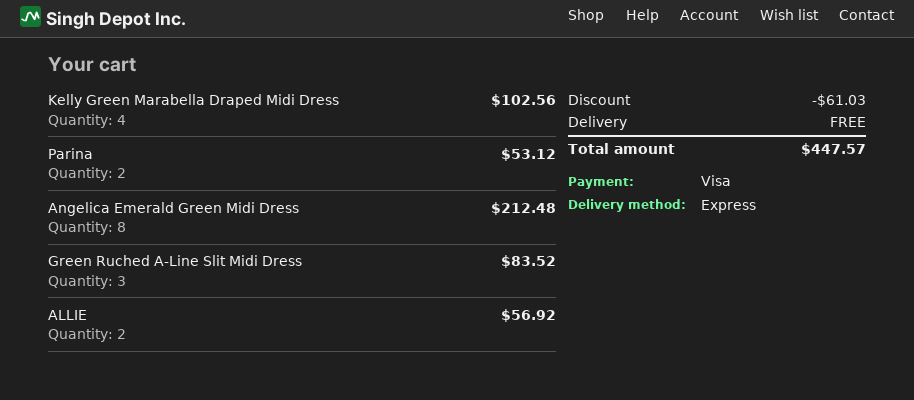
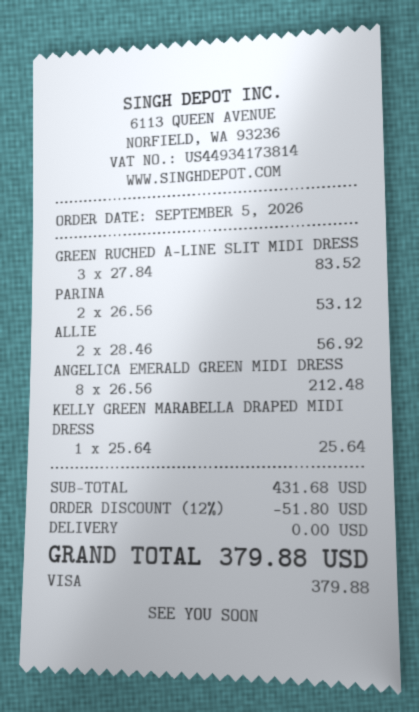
Kelly Green Marabella Draped Midi Dress: 4 for 102.56 -> 1 for 25.64
discount: 61.03 -> 51.80
total: 447.57 -> 379.88

